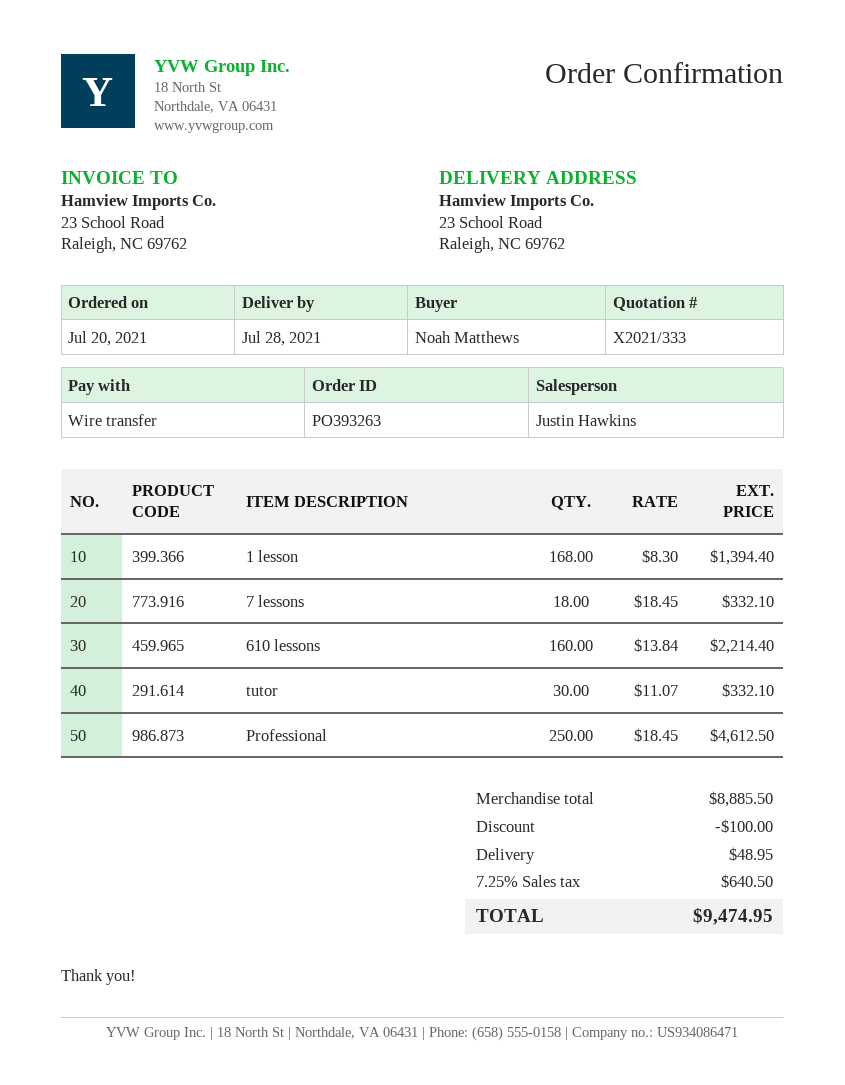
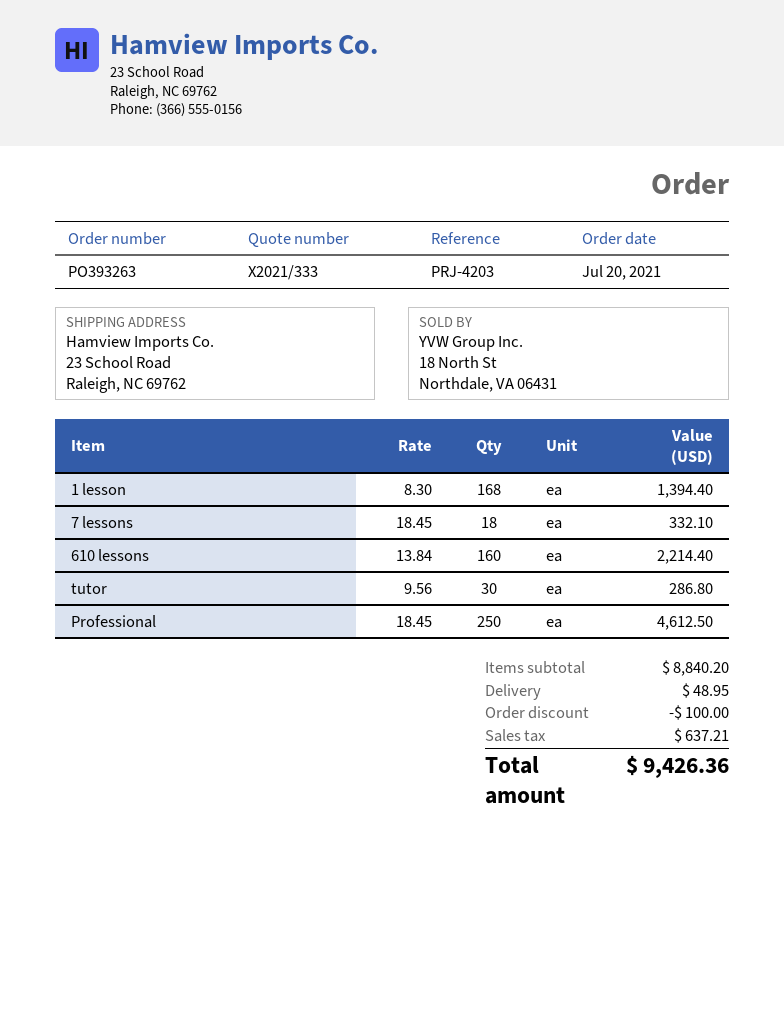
tutor: 30 x 11.07 = 332.10 -> 30 x 9.56 = 286.80
subtotal: 8885.50 -> 8840.20
tax: 640.50 -> 637.21
total: 9474.95 -> 9426.36

